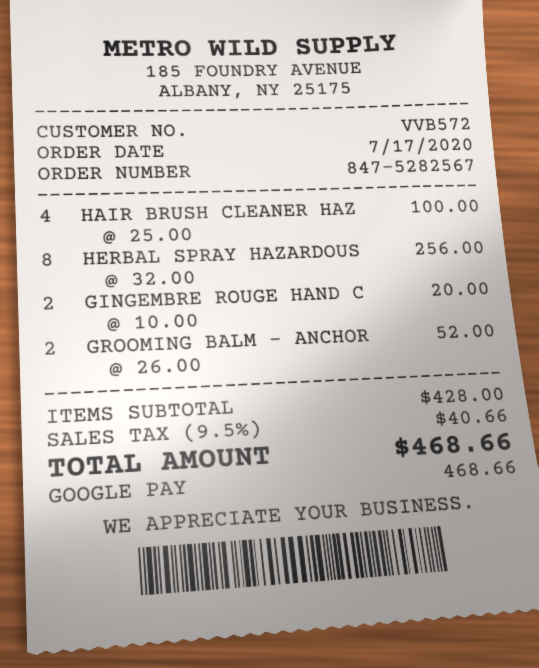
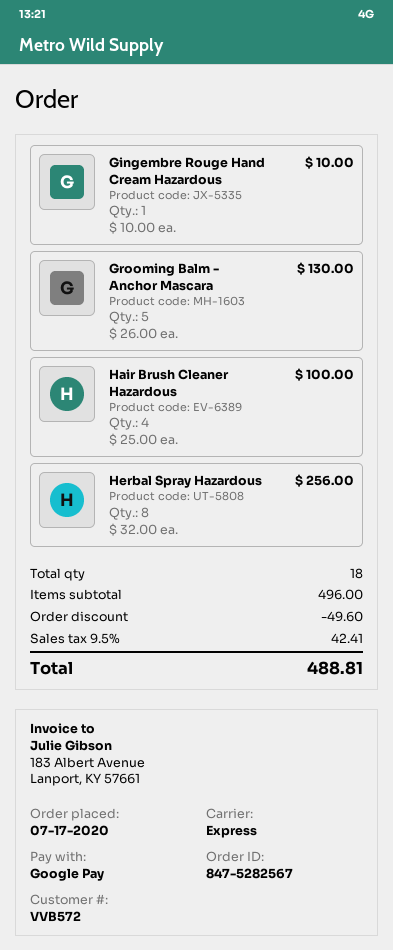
GINGEMBRE ROUGE HAND C: 2 x 10.00 = 20.00 -> 1 x 10.00 = 10.00
GROOMING BALM - ANCHOR: 2 x 26.00 = 52.00 -> 5 x 26.00 = 130.00
subtotal: 428.00 -> 496.00
discount: none -> 49.60
tax: 9.5% = 40.66 -> 9.5% = 42.41
total: 468.66 -> 488.81

